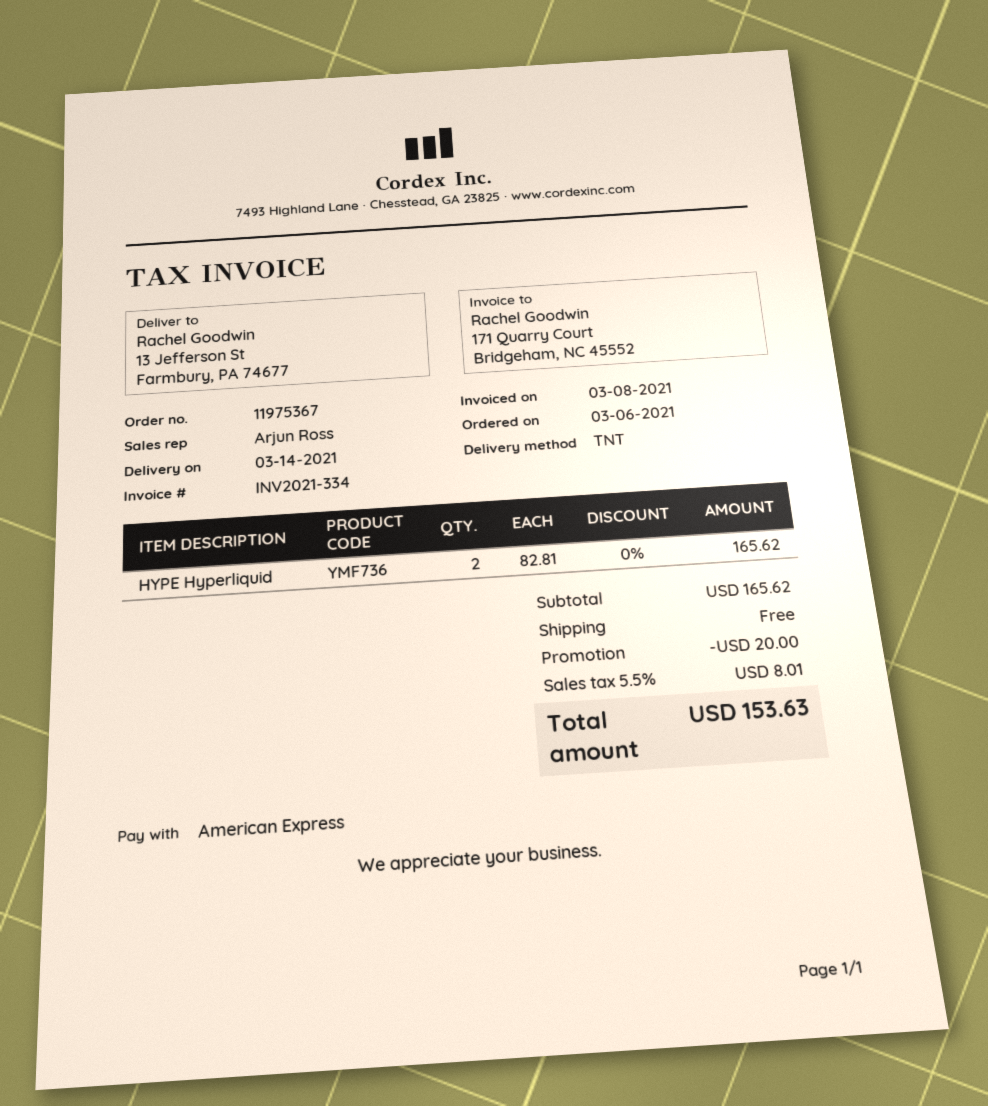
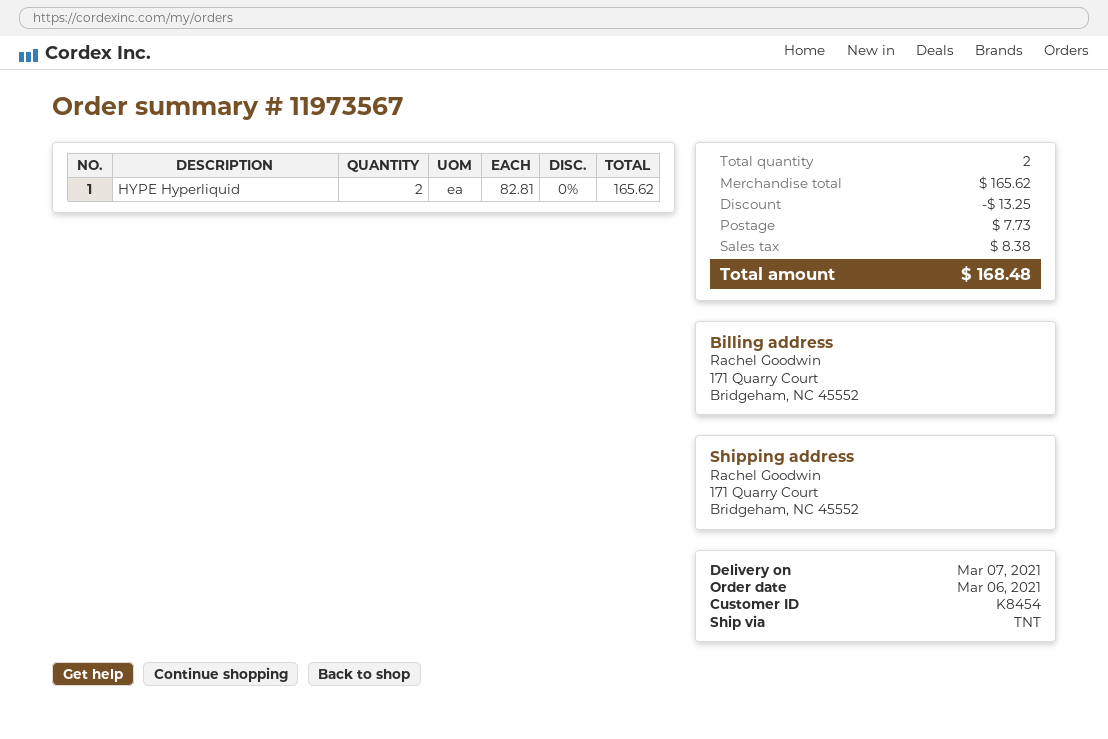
order number: 11975367 -> 11973567
delivery date: 2021-03-14 -> 2021-03-07
ship to: 13 Jefferson St, Farmbury, PA 74677 -> 171 Quarry Court, Bridgeham, NC 45552
discount: 20.00 -> 13.25
shipping: 0.00 -> 7.73
tax: 8.01 -> 8.38
total: 153.63 -> 168.48

